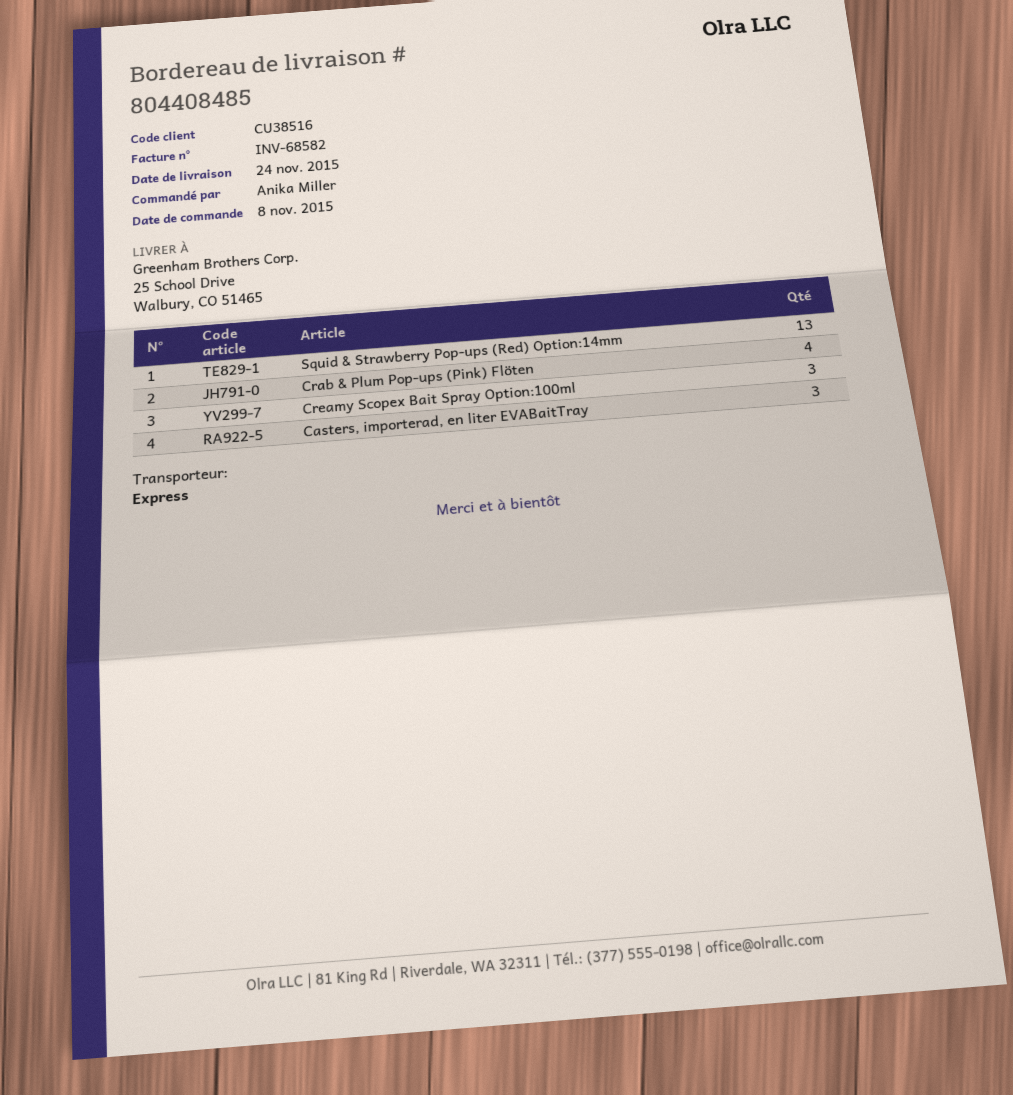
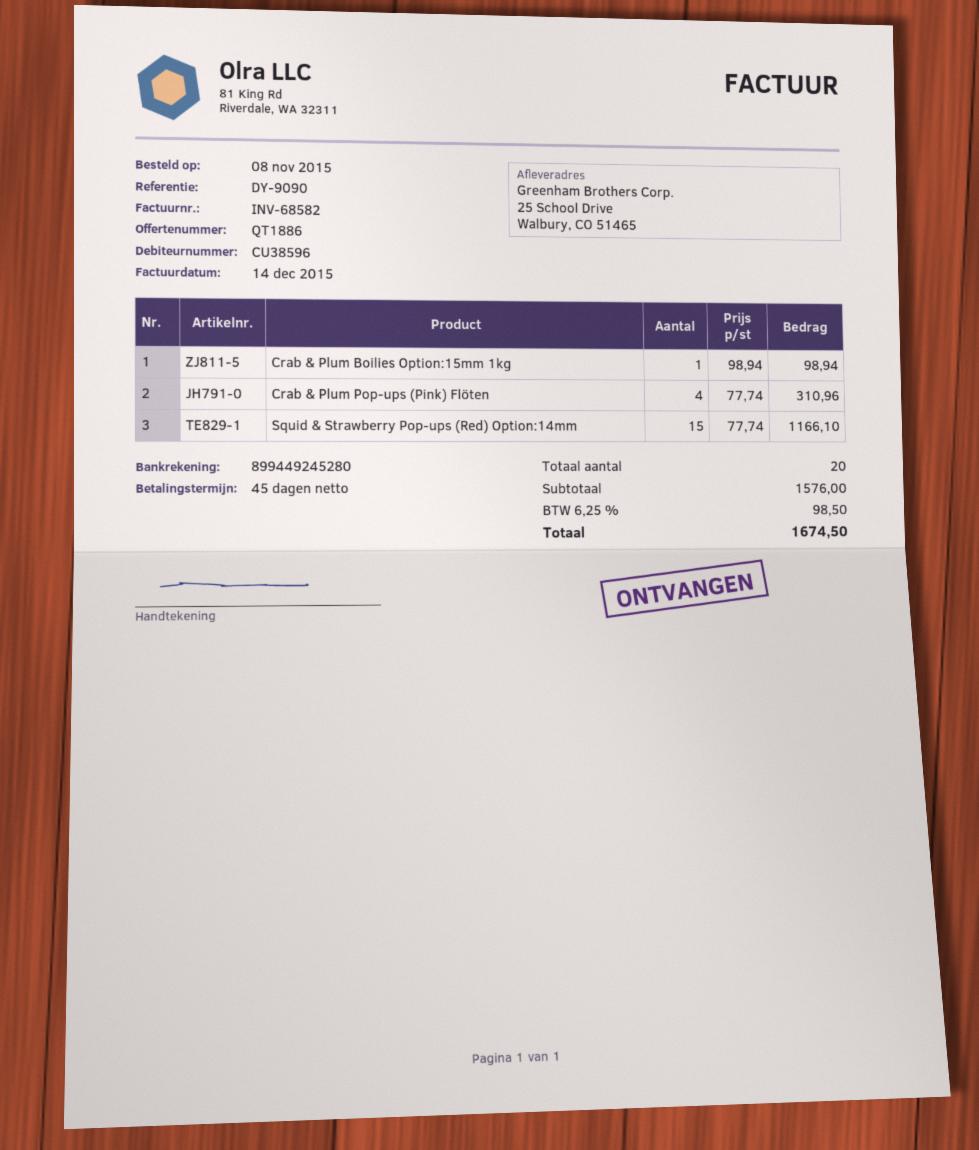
customer number: CU38516 -> CU38596
Squid & Strawberry Pop-ups (Red) Option:14mm: 13 -> 15
Creamy Scopex Bait Spray Option:100ml: 3 -> none
Casters, importerad, en liter EVABaitTray: 3 -> none
Crab & Plum Boilies Option:15mm 1kg: none -> 1

